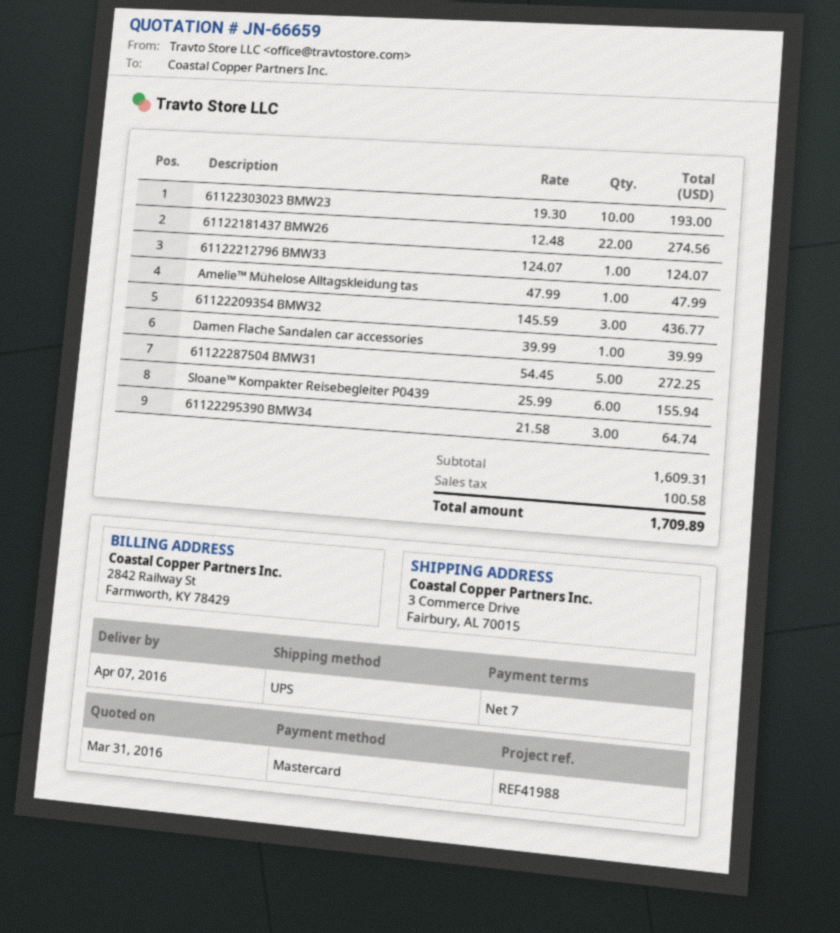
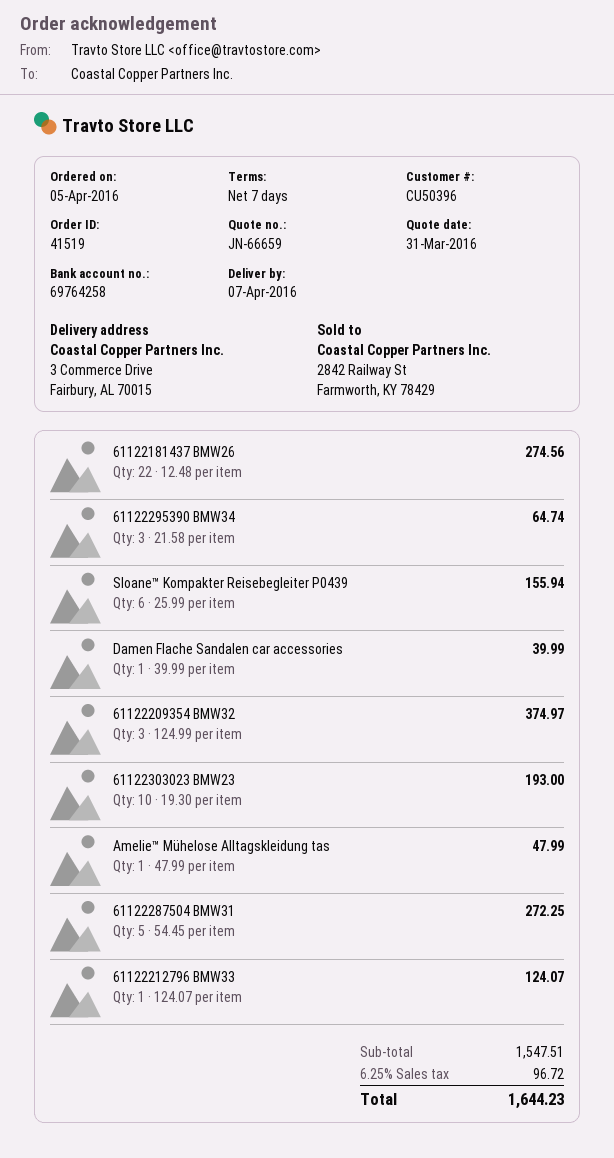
61122209354 BMW32: 3 x 145.59 = 436.77 -> 3 x 124.99 = 374.97
subtotal: 1609.31 -> 1547.51
tax: 100.58 -> 96.72
total: 1709.89 -> 1644.23

